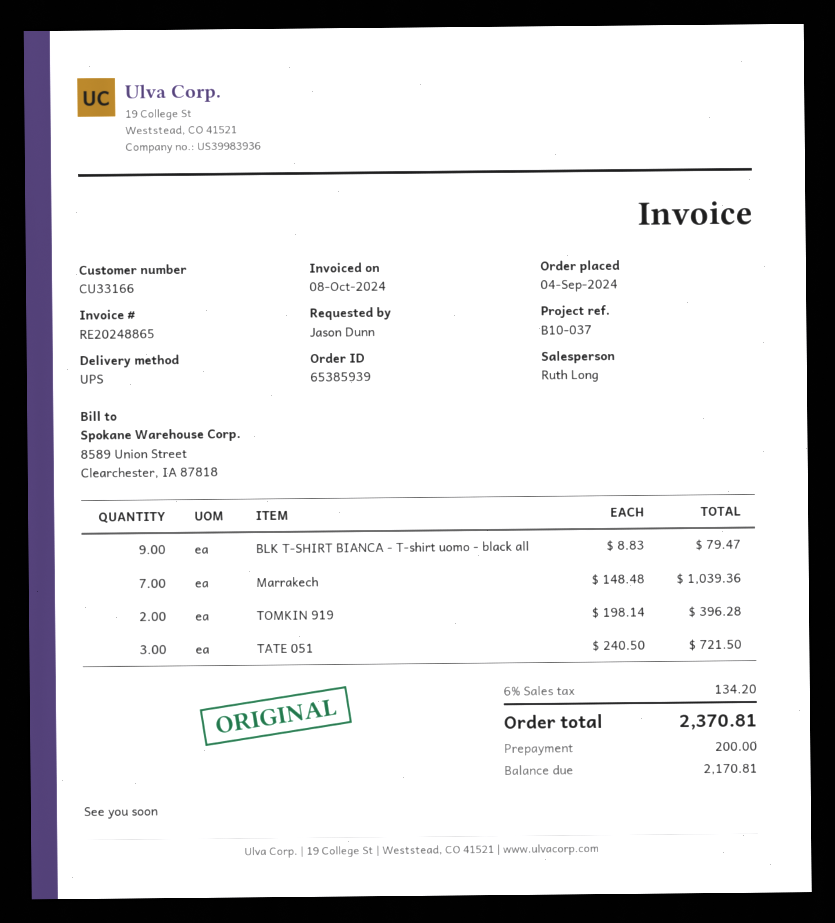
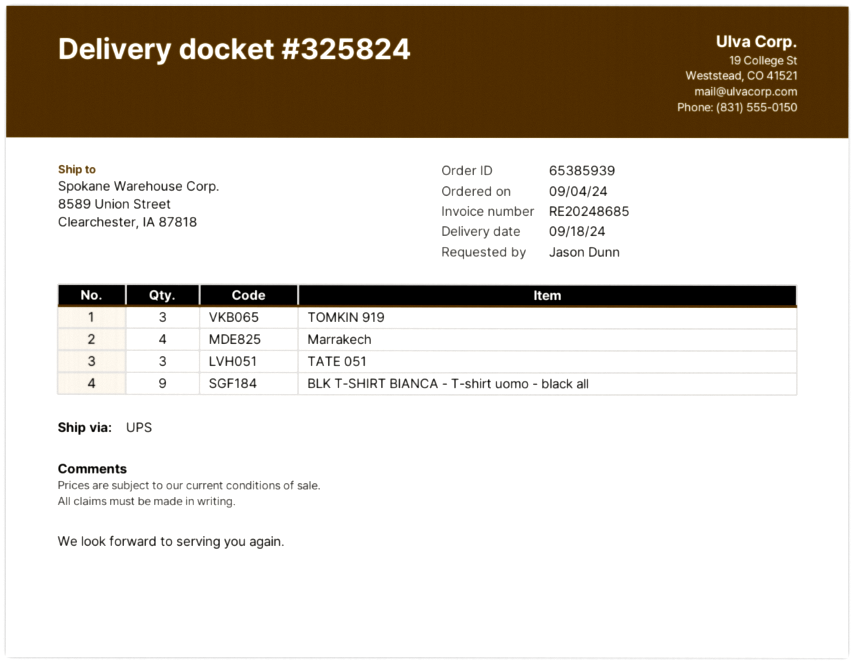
invoice number: RE20248865 -> RE20248685
Marrakech: 7 -> 4
TOMKIN 919: 2 -> 3

